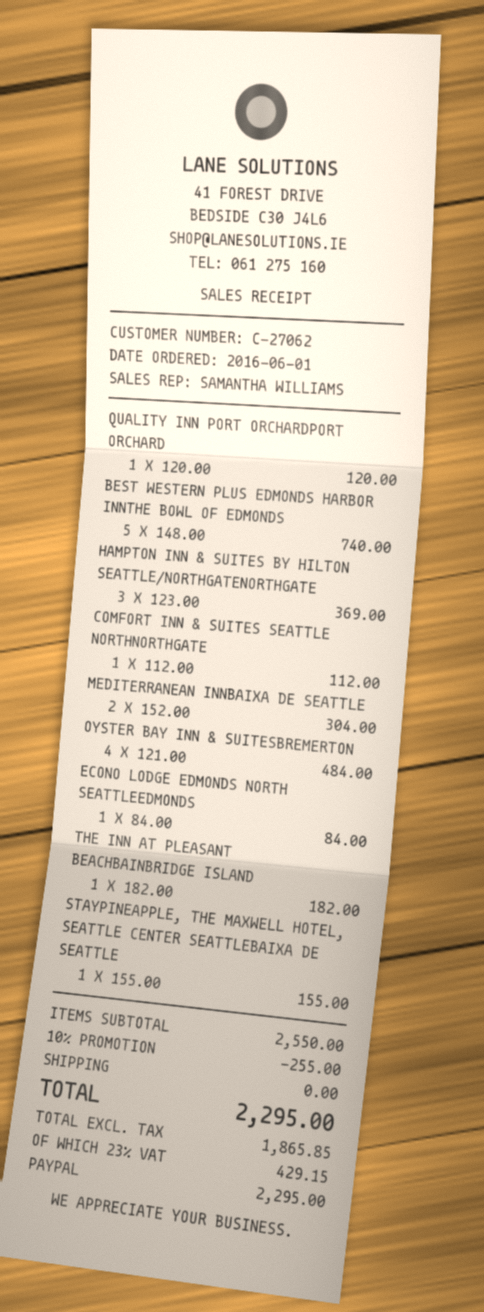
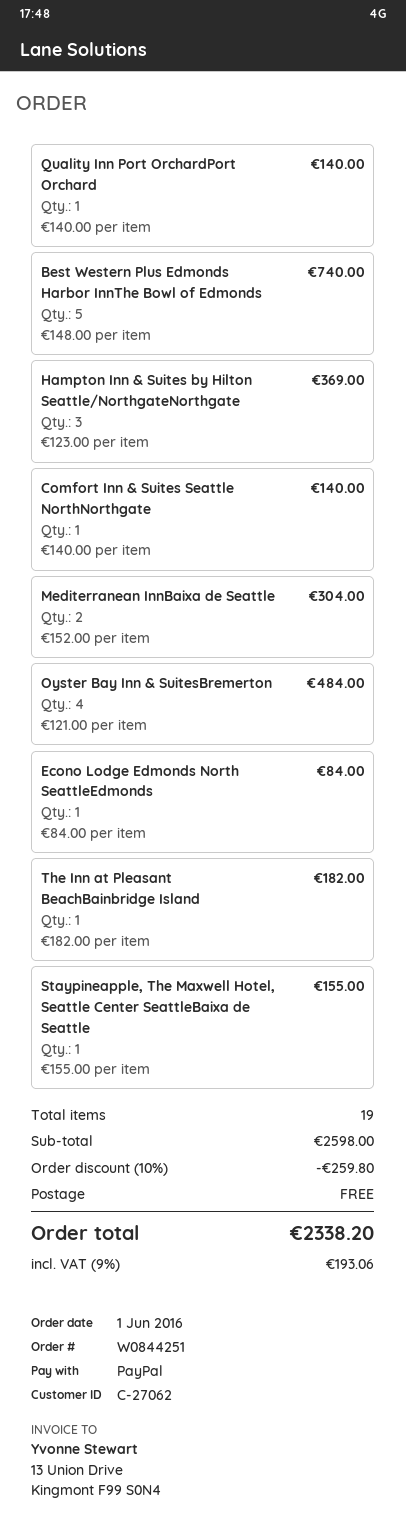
QUALITY INN PORT ORCHARDPORT ORCHARD: 1 x 120.00 = 120.00 -> 1 x 140.00 = 140.00
COMFORT INN & SUITES SEATTLE NORTHNORTHGATE: 1 x 112.00 = 112.00 -> 1 x 140.00 = 140.00
subtotal: 2550.00 -> 2598.00
discount: 10% = 255.00 -> 10% = 259.80
tax: 23% = 429.15 -> 9% = 193.06
total: 2295.00 -> 2338.20

